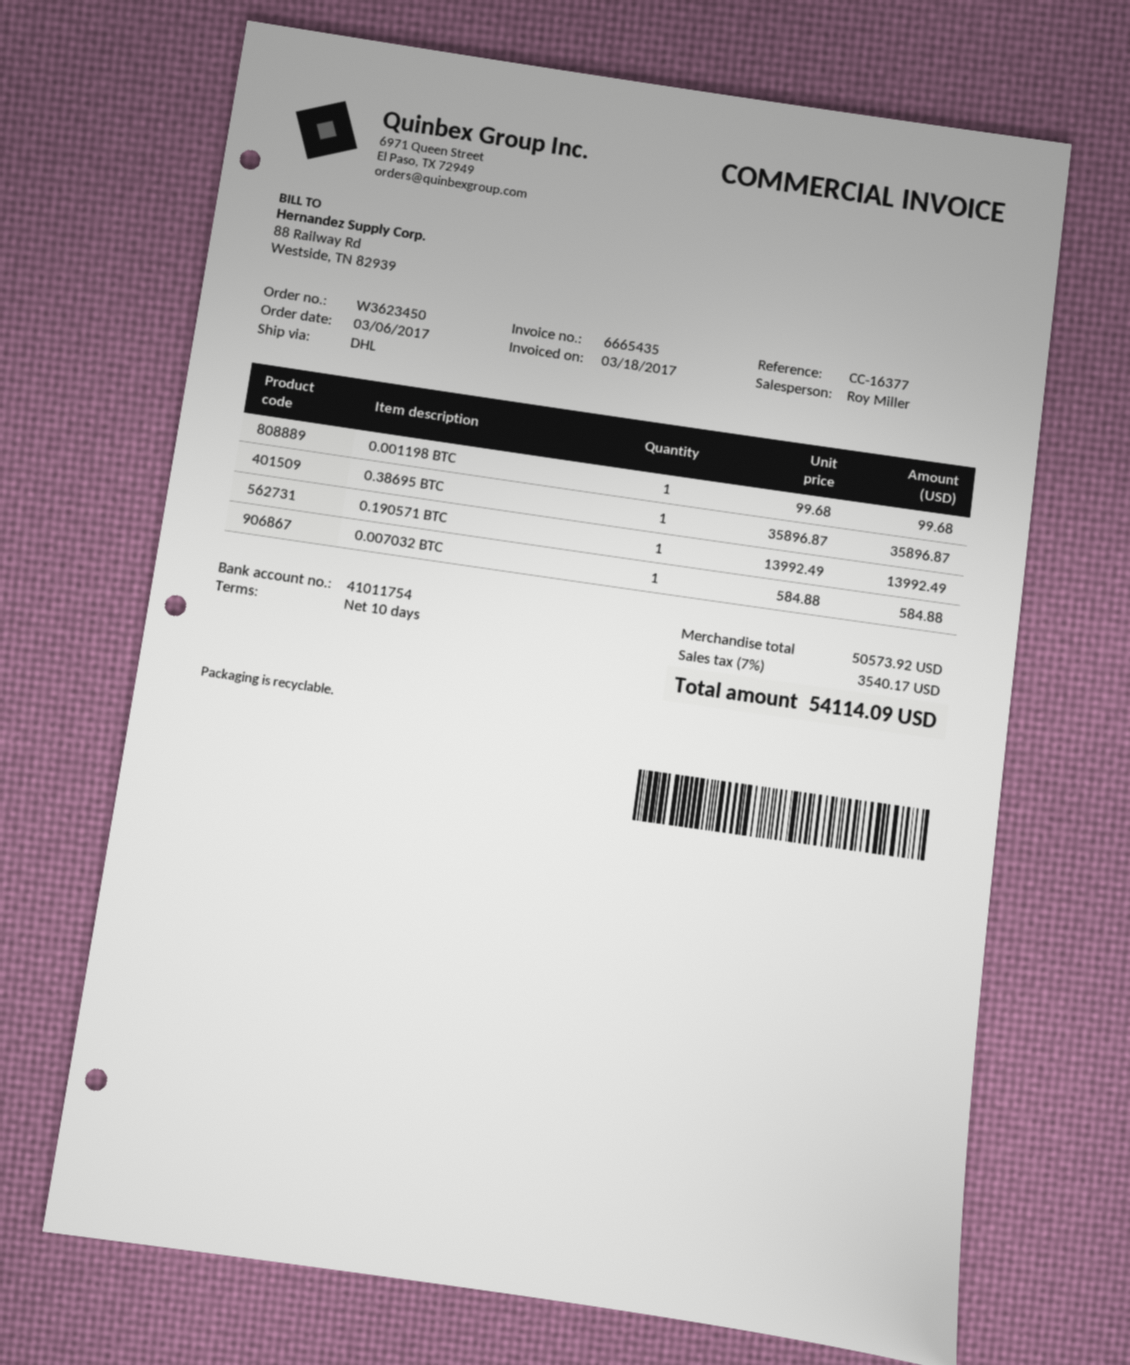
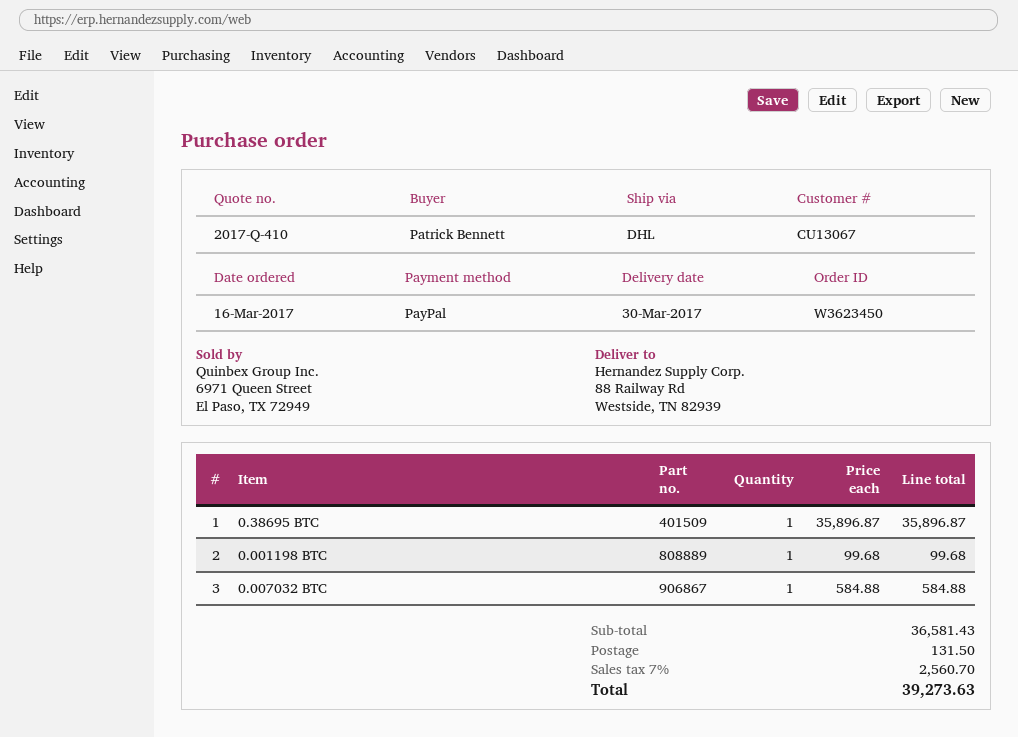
order date: 2017-03-06 -> 2017-03-16
0.190571 BTC: 1 x 13992.49 = 13992.49 -> none
subtotal: 50573.92 -> 36581.43
shipping: none -> 131.50
tax: 7% = 3540.17 -> 7% = 2560.70
total: 54114.09 -> 39273.63

